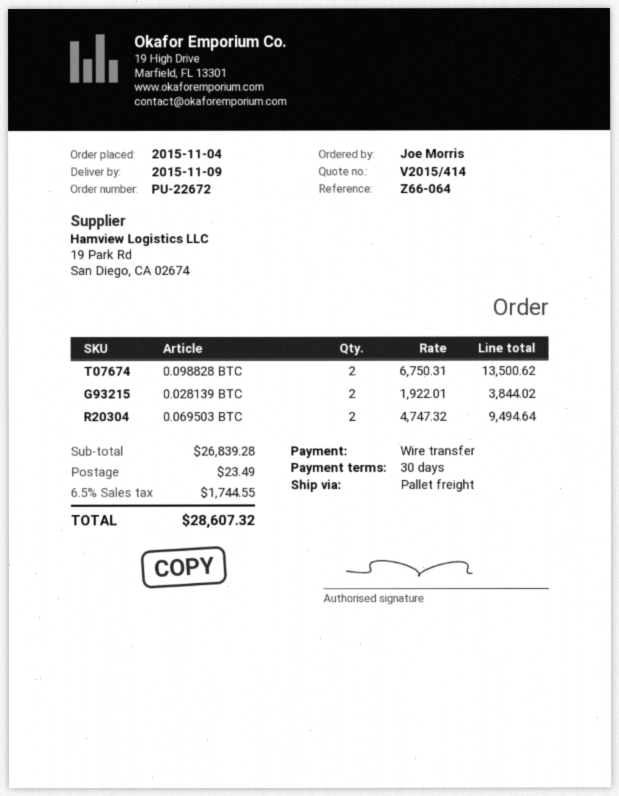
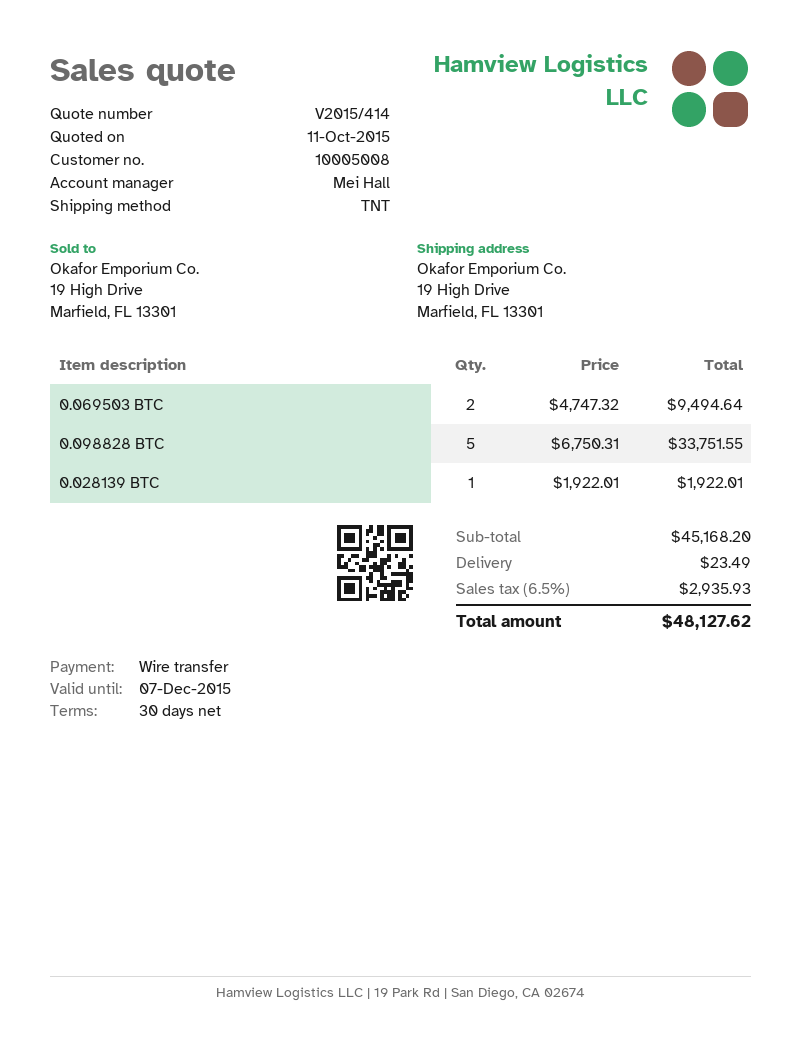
shipping method: pallet freight -> TNT
0.098828 BTC: 2 x 6750.31 = 13500.62 -> 5 x 6750.31 = 33751.55
0.028139 BTC: 2 x 1922.01 = 3844.02 -> 1 x 1922.01 = 1922.01
subtotal: 26839.28 -> 45168.20
tax: 6.5% = 1744.55 -> 6.5% = 2935.93
total: 28607.32 -> 48127.62

